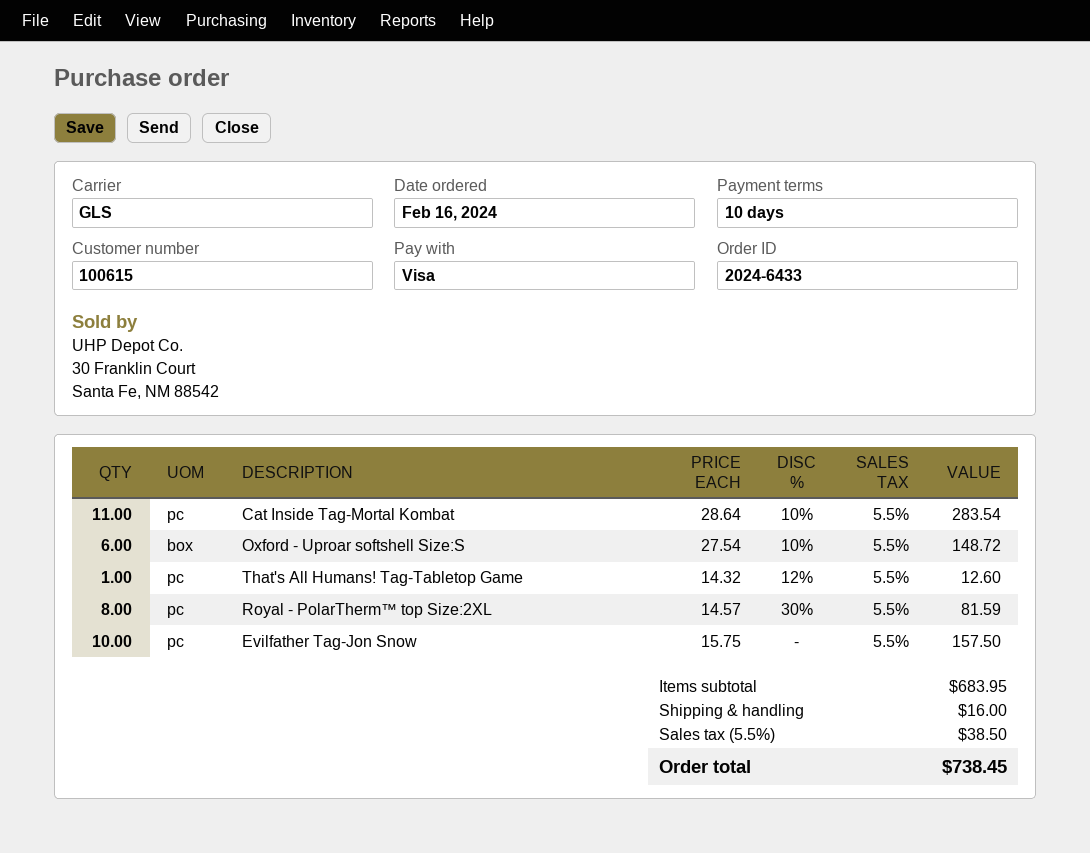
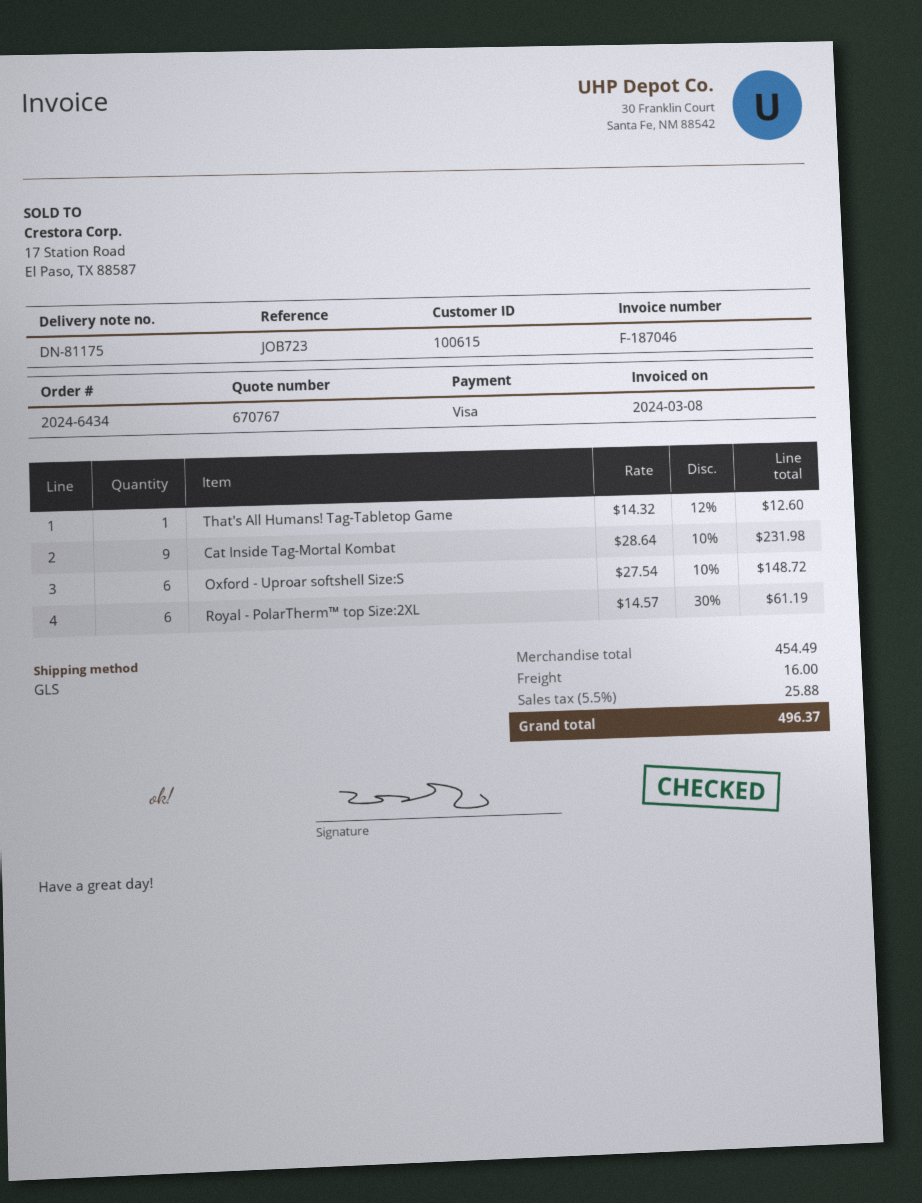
order number: 2024-6433 -> 2024-6434
Cat Inside Tag-Mortal Kombat: 11 x 28.64 - 10% = 283.54 -> 9 x 28.64 - 10% = 231.98
Royal - PolarTherm™ top Size:2XL: 8 x 14.57 - 30% = 81.59 -> 6 x 14.57 - 30% = 61.19
Evilfather Tag-Jon Snow: 10 x 15.75 = 157.50 -> none
subtotal: 683.95 -> 454.49
tax: 5.5% = 38.50 -> 5.5% = 25.88
total: 738.45 -> 496.37

